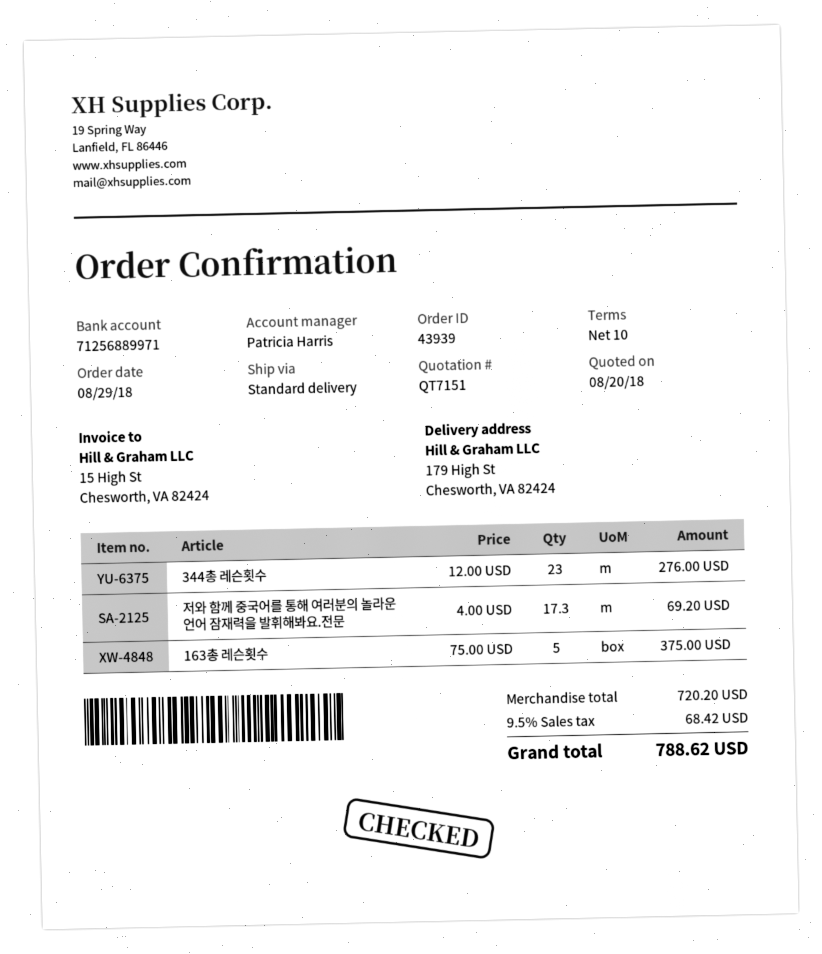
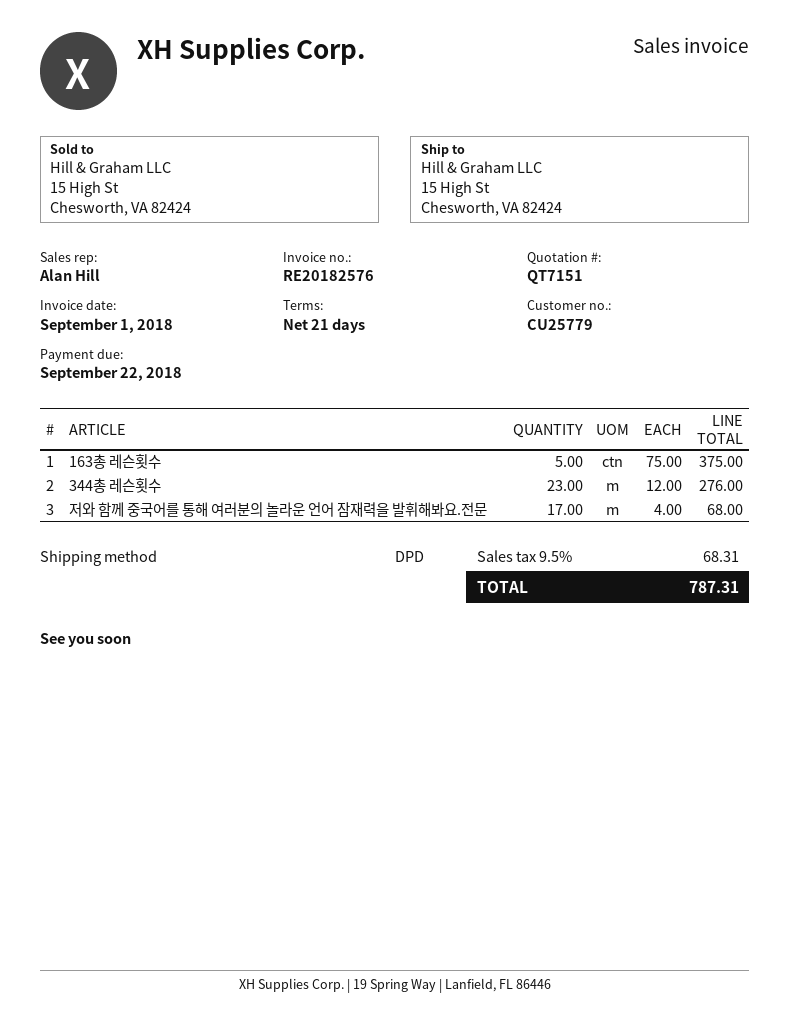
payment terms: 10 days -> 21 days
sales rep: Patricia Harris -> Alan Hill
shipping method: standard -> DPD
ship to: 179 High St, Chesworth, VA 82424 -> 15 High St, Chesworth, VA 82424
저와 함께 중국어를 통해 여러분의 놀라운 언어 잠재력을 발휘해봐요.전문: 17.3 x 4.00 = 69.20 -> 17 x 4.00 = 68.00
tax: 9.5% = 68.42 -> 9.5% = 68.31
total: 788.62 -> 787.31

